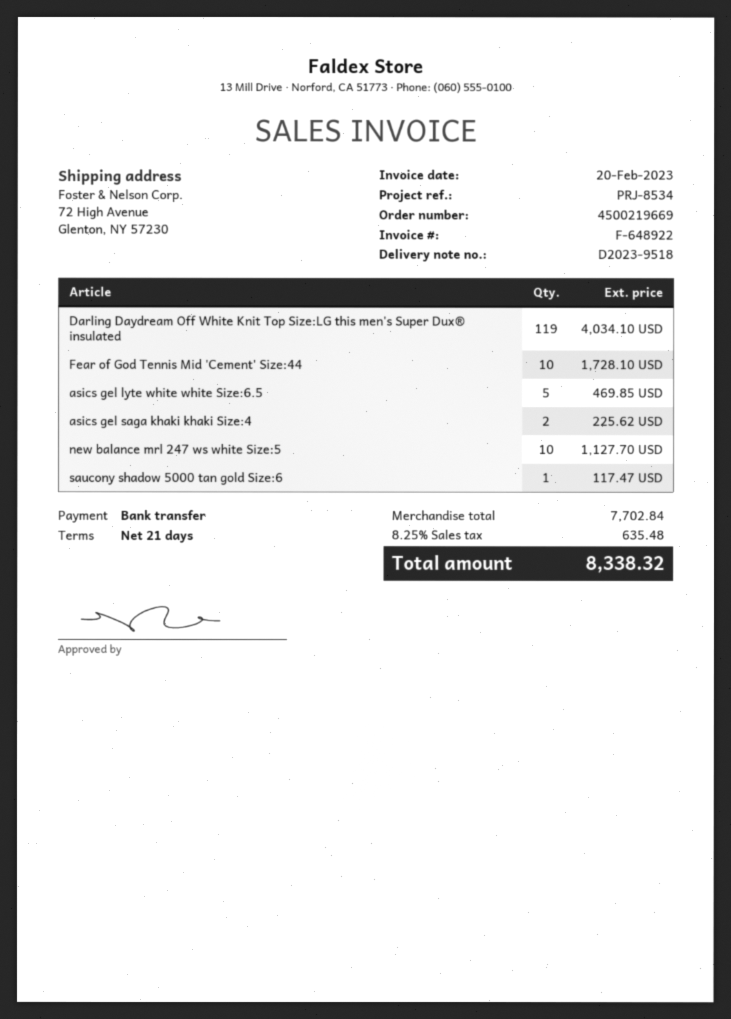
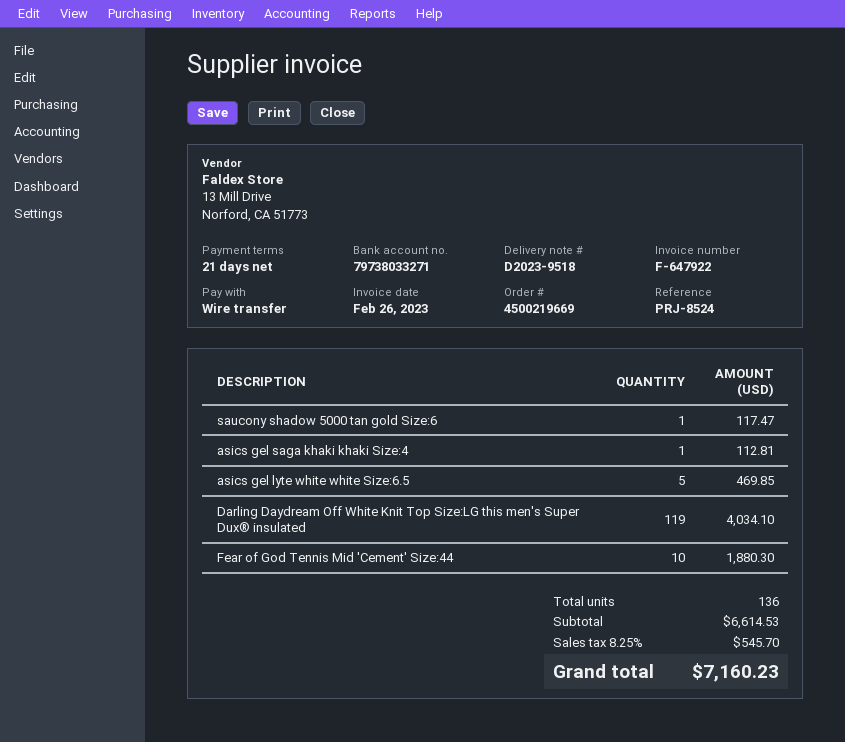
invoice number: F-648922 -> F-647922
invoice date: 2023-02-20 -> 2023-02-26
reference: PRJ-8534 -> PRJ-8524
Fear of God Tennis Mid 'Cement' Size:44: 10 for 1728.10 -> 10 for 1880.30
asics gel saga khaki khaki Size:4: 2 for 225.62 -> 1 for 112.81
new balance mrl 247 ws white Size:5: 10 for 1127.70 -> none
subtotal: 7702.84 -> 6614.53
tax: 8.25% = 635.48 -> 8.25% = 545.70
total: 8338.32 -> 7160.23

